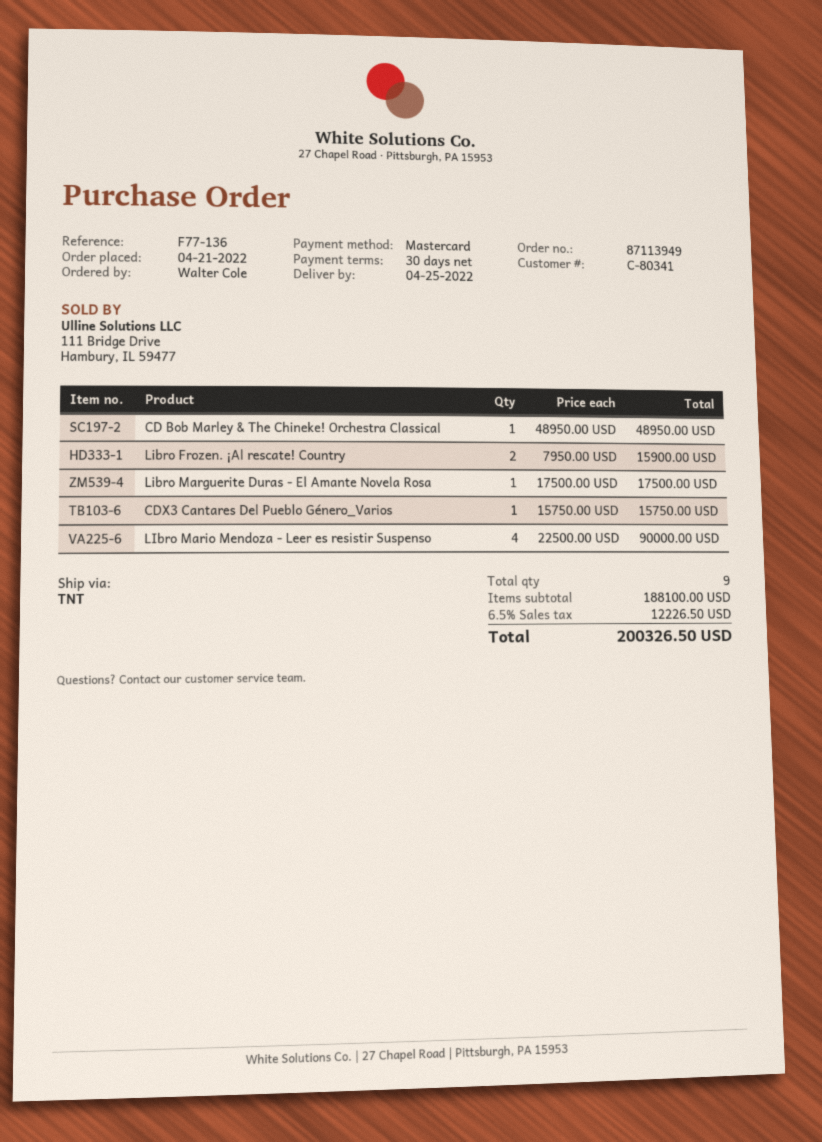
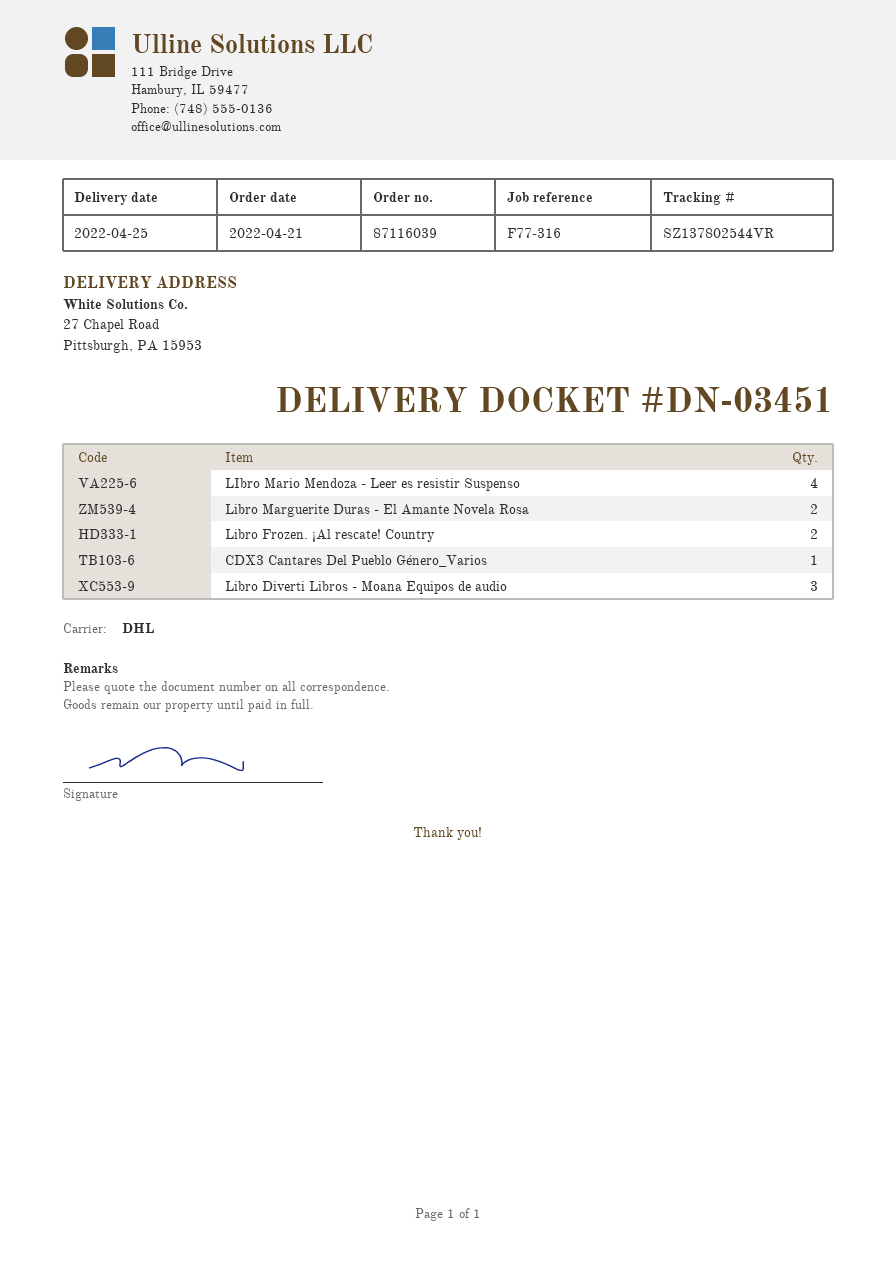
order number: 87113949 -> 87116039
reference: F77-136 -> F77-316
shipping method: TNT -> DHL
CD Bob Marley & The Chineke! Orchestra Classical: 1 -> none
Libro Marguerite Duras - El Amante Novela Rosa: 1 -> 2
Libro Diverti Libros - Moana Equipos de audio: none -> 3

